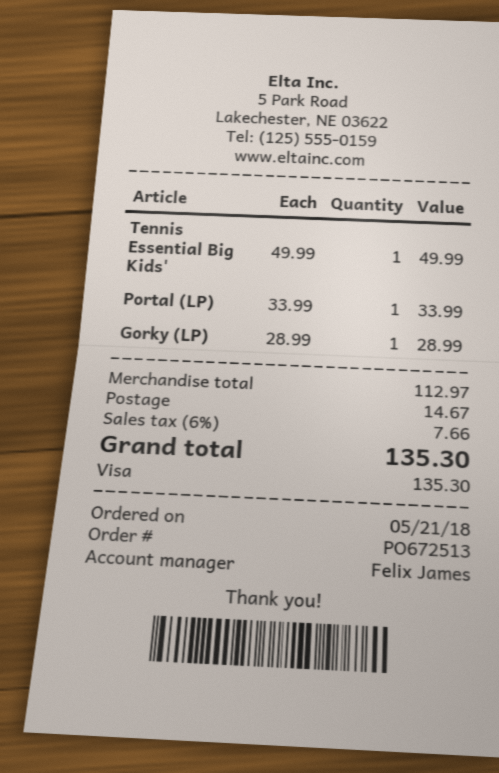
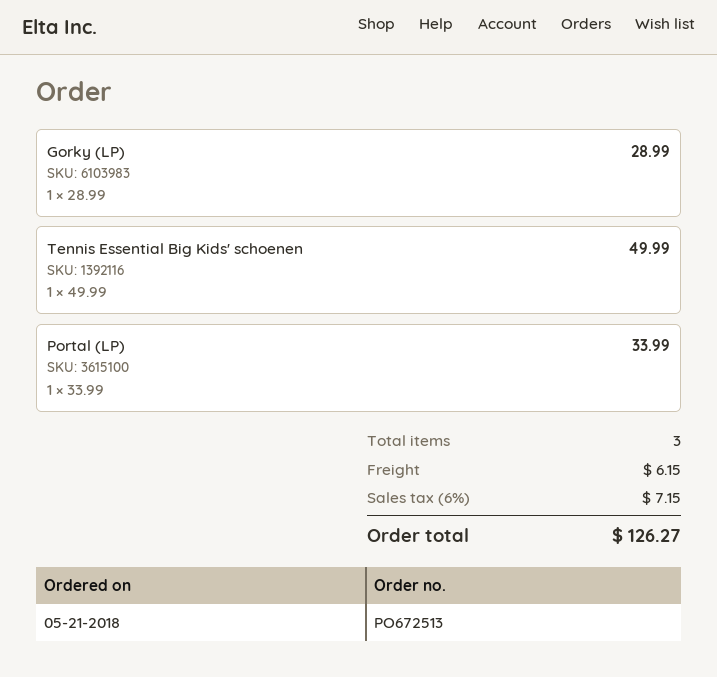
shipping: 14.67 -> 6.15
tax: 6% = 7.66 -> 6% = 7.15
total: 135.30 -> 126.27

